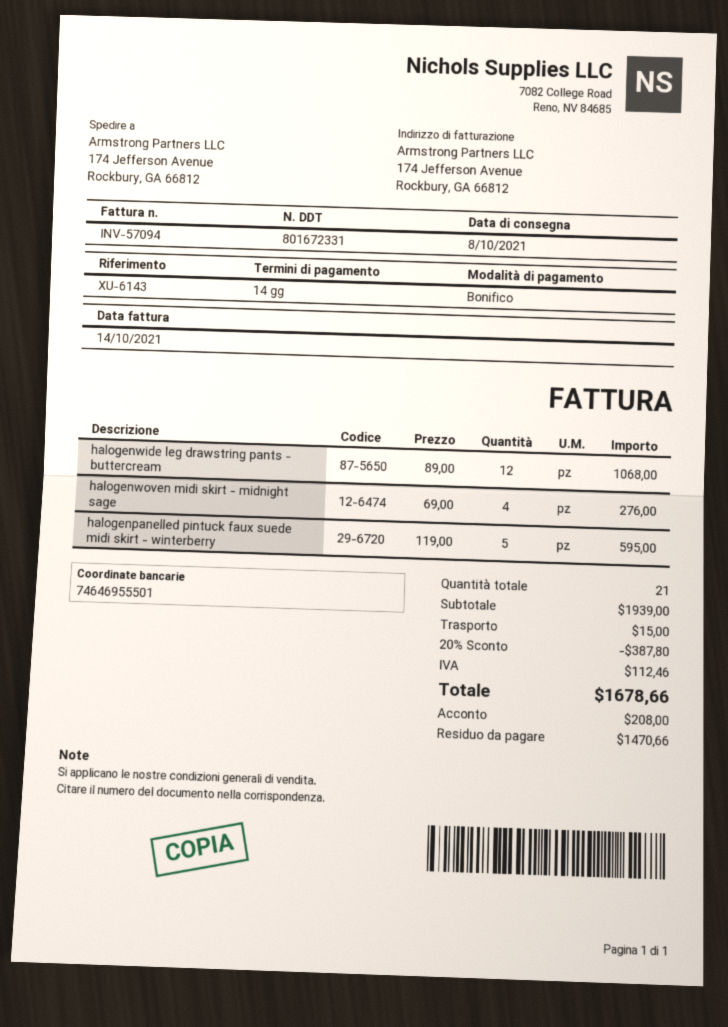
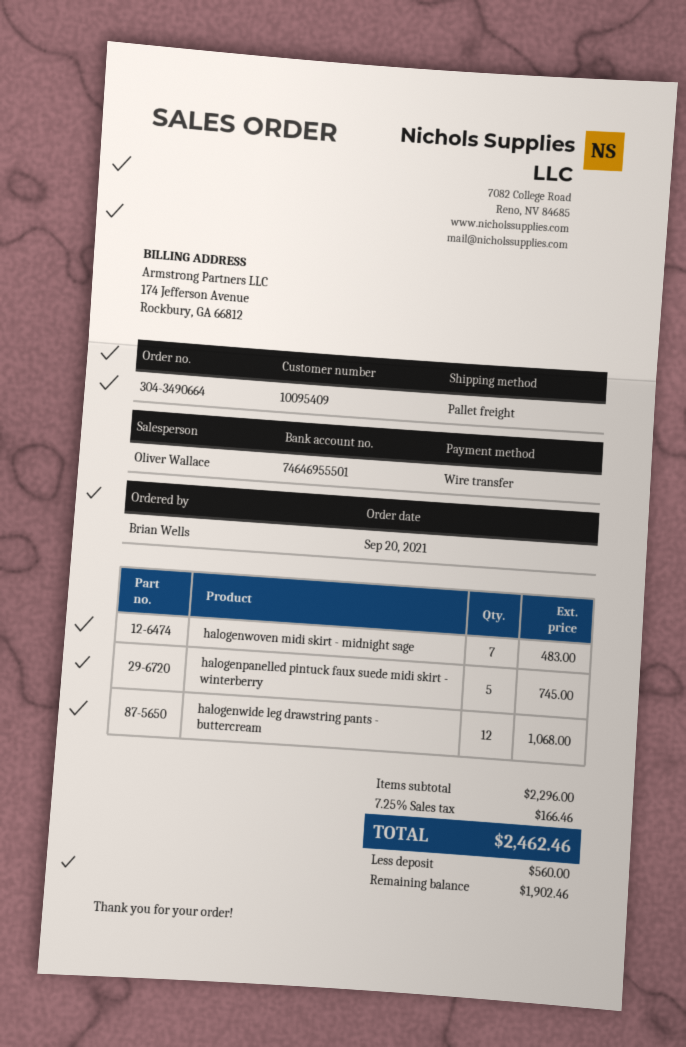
halogenwoven midi skirt - midnight sage: 4 for 276.00 -> 7 for 483.00
halogenpanelled pintuck faux suede midi skirt - winterberry: 5 for 595.00 -> 5 for 745.00
subtotal: 1939.00 -> 2296.00
discount: 20% = 387.80 -> none
shipping: 15.00 -> none
tax: 112.46 -> 166.46
total: 1678.66 -> 2462.46
deposit: 208.00 -> 560.00
balance: 1470.66 -> 1902.46

